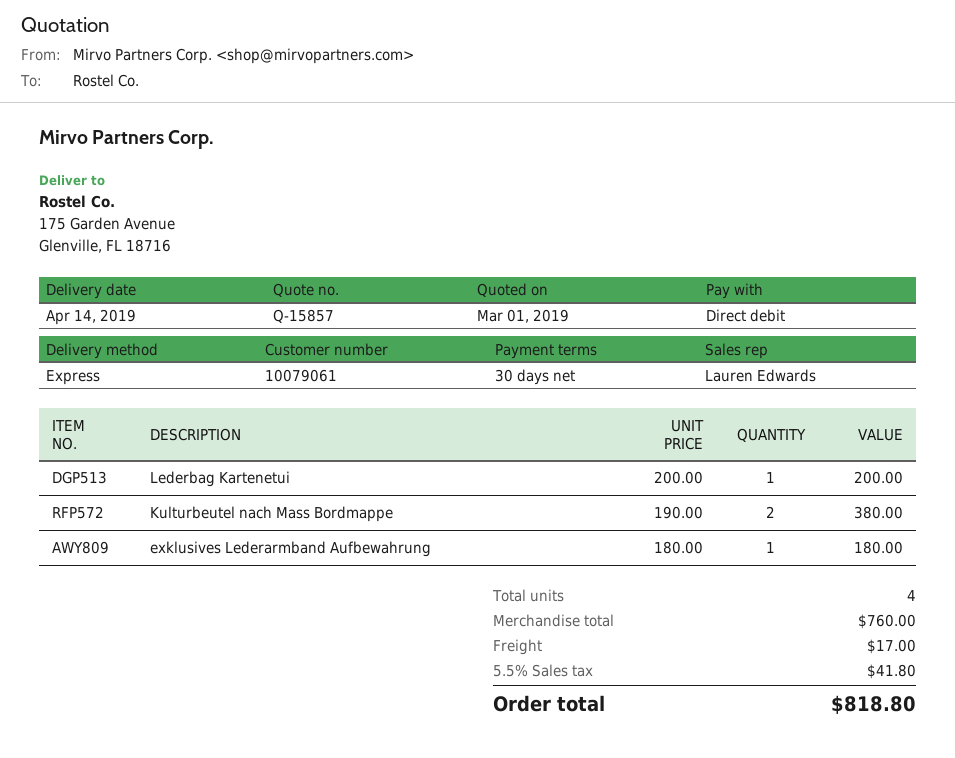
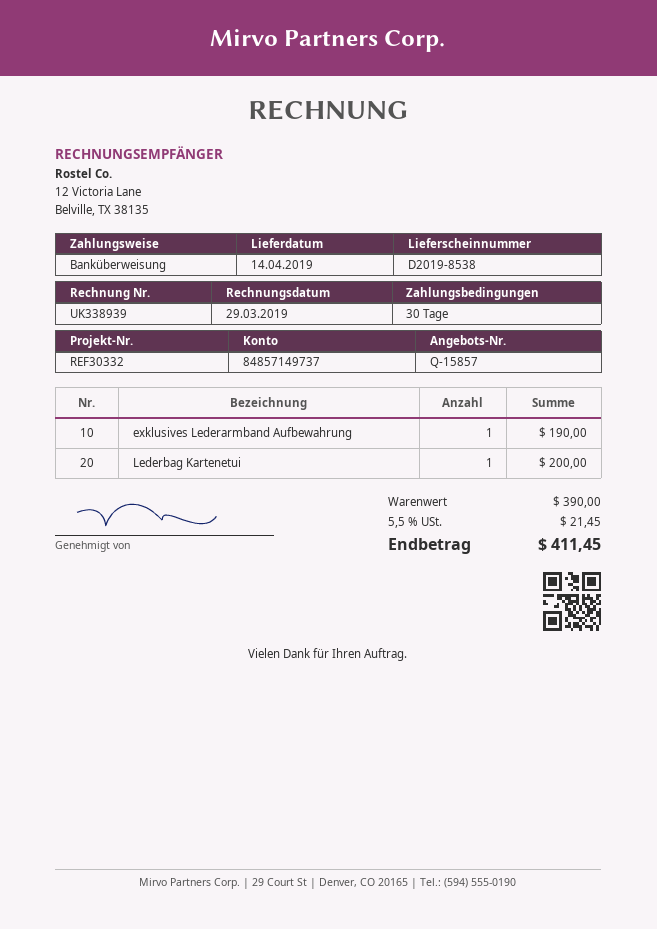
payment method: direct debit -> bank transfer
Kulturbeutel nach Mass Bordmappe: 2 for 380.00 -> none
exklusives Lederarmband Aufbewahrung: 1 for 180.00 -> 1 for 190.00
subtotal: 760.00 -> 390.00
shipping: 17.00 -> none
tax: 5.5% = 41.80 -> 5.5% = 21.45
total: 818.80 -> 411.45

